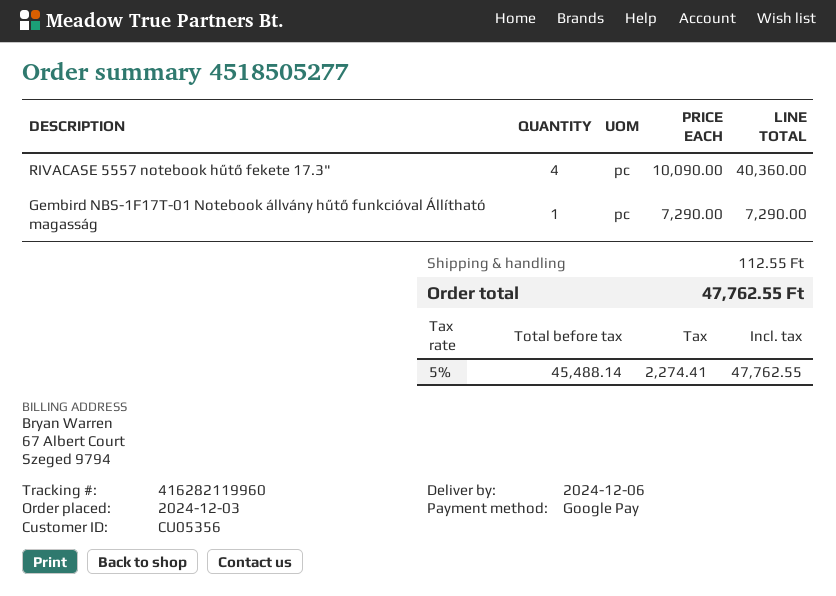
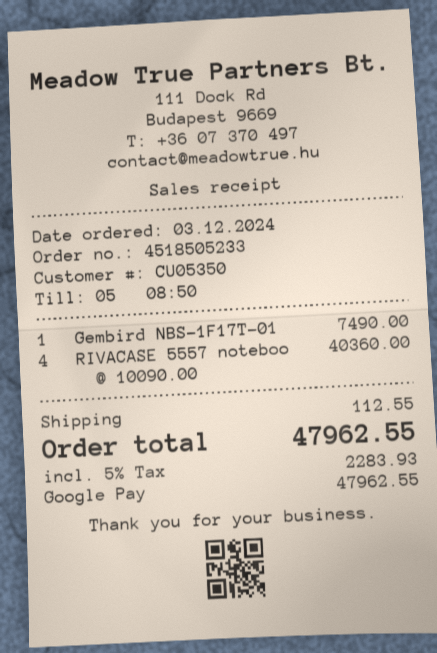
order number: 4518505277 -> 4518505233
customer number: CU05356 -> CU05350
Gembird NBS-1F17T-01 Notebook állvány hűtő funkcióval Állítható magasság: 1 x 7290.00 = 7290.00 -> 1 x 7490.00 = 7490.00
tax: 5% = 2274.41 -> 5% = 2283.93
total: 47762.55 -> 47962.55

